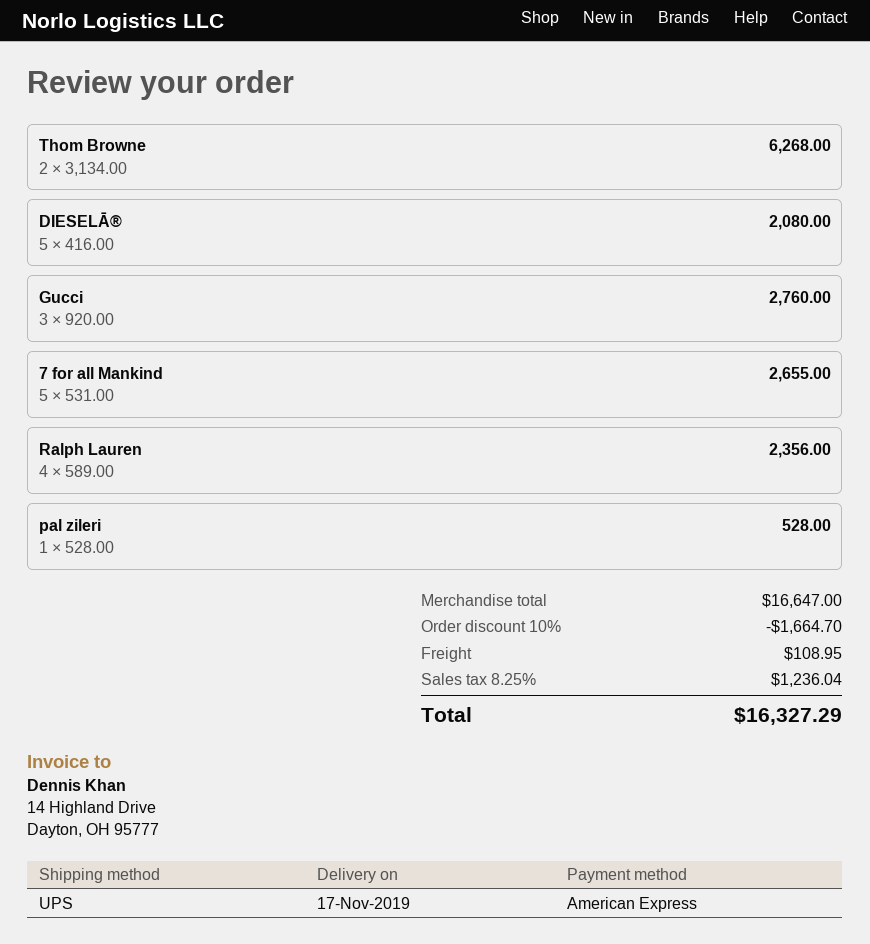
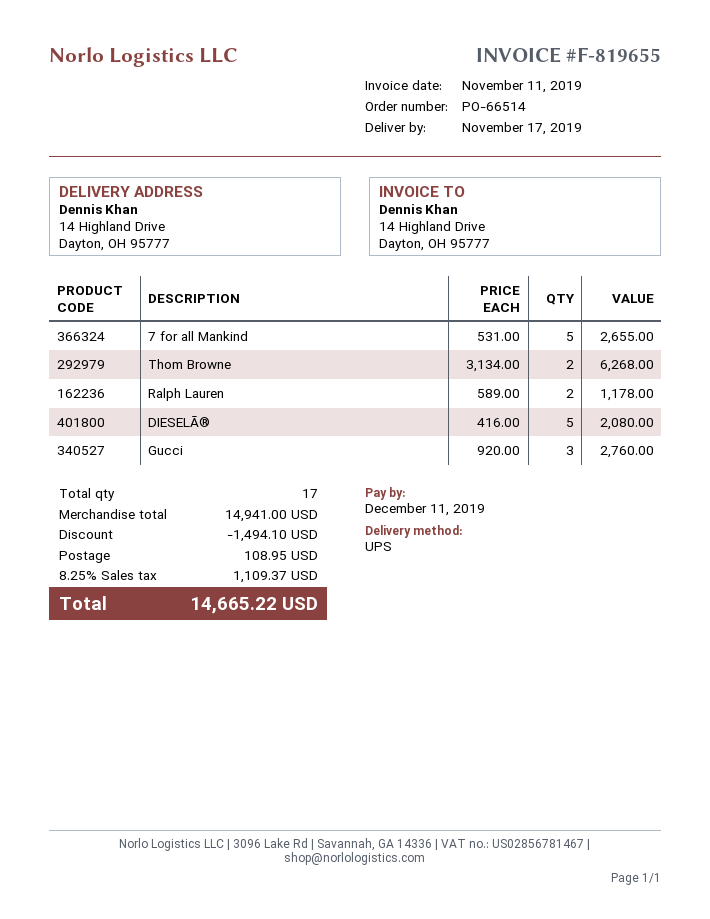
Ralph Lauren: 4 x 589.00 = 2356.00 -> 2 x 589.00 = 1178.00
pal zileri: 1 x 528.00 = 528.00 -> none
subtotal: 16647.00 -> 14941.00
discount: 1664.70 -> 1494.10
tax: 8.25% = 1236.04 -> 8.25% = 1109.37
total: 16327.29 -> 14665.22

